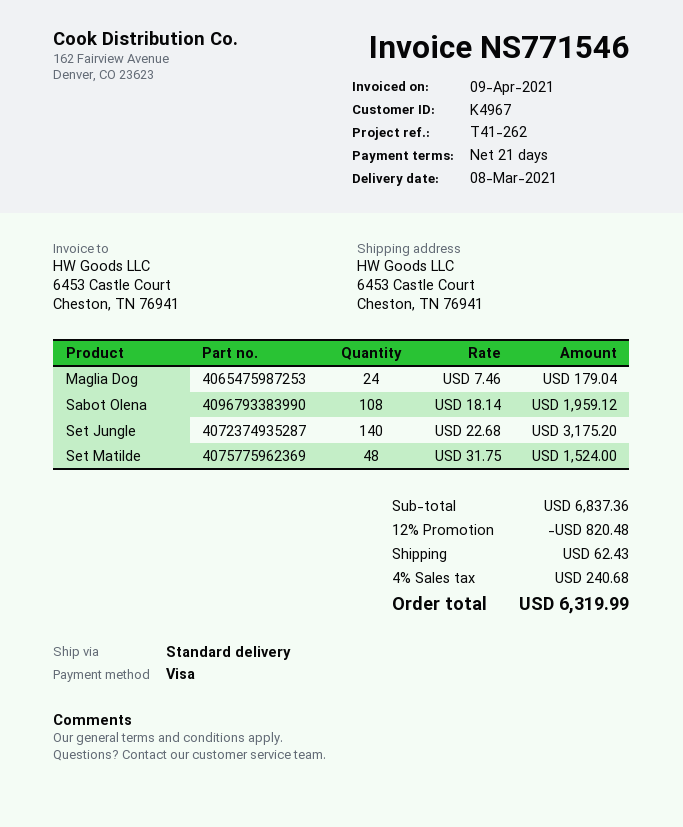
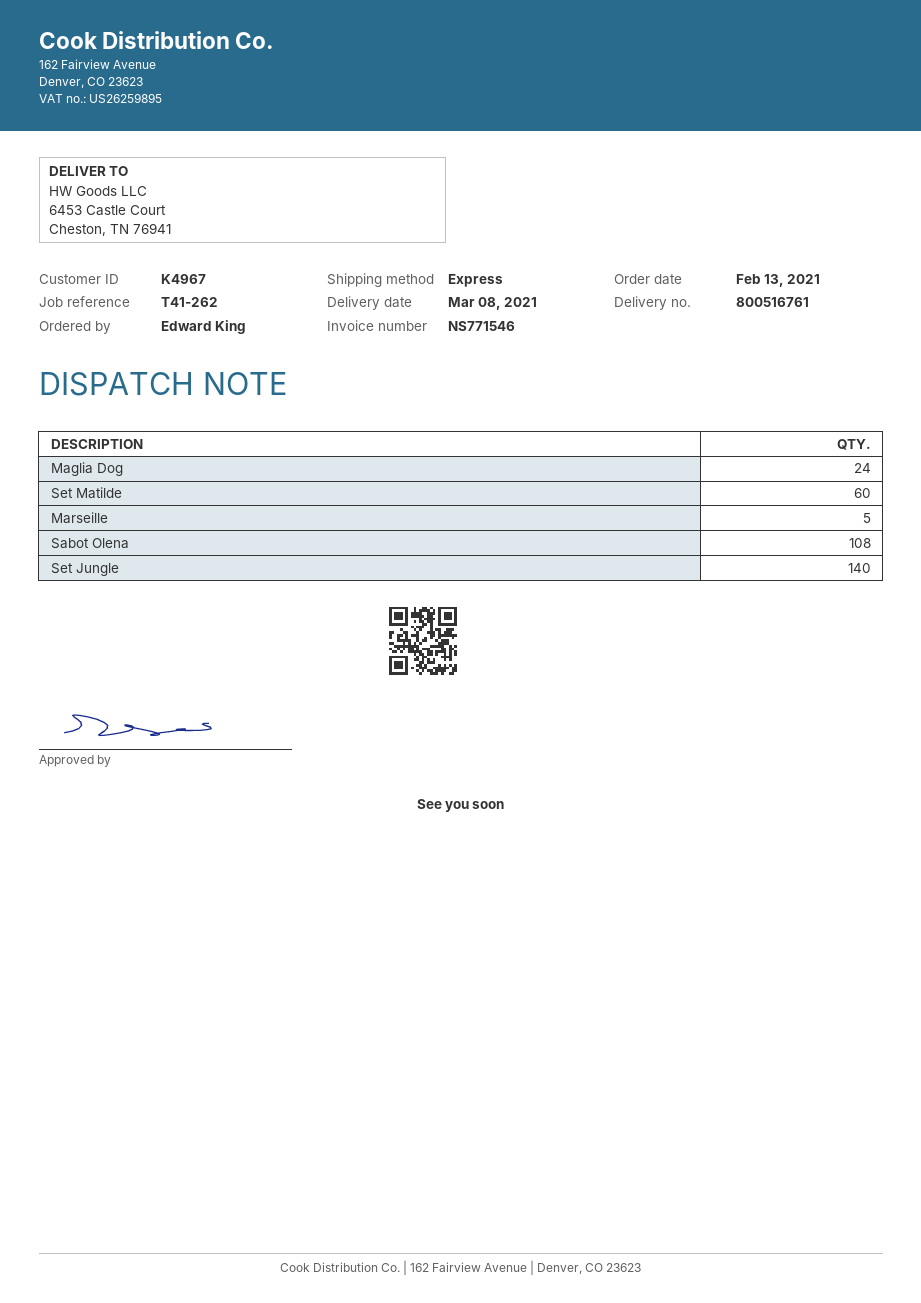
shipping method: standard -> express
Set Matilde: 48 -> 60
Marseille: none -> 5

